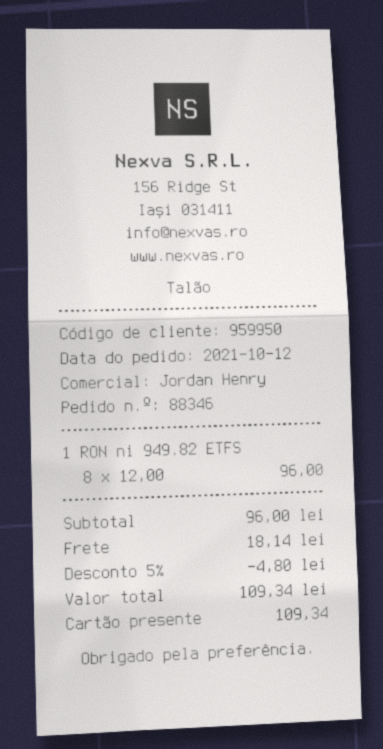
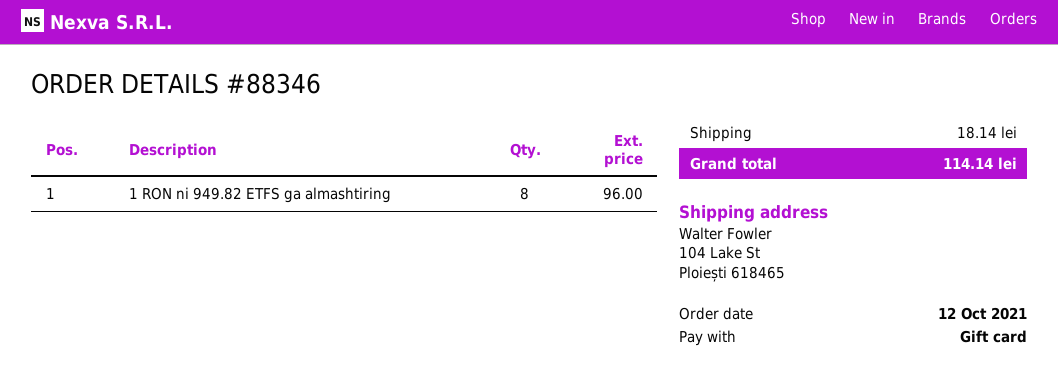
discount: 5% = 4.80 -> none
total: 109.34 -> 114.14

